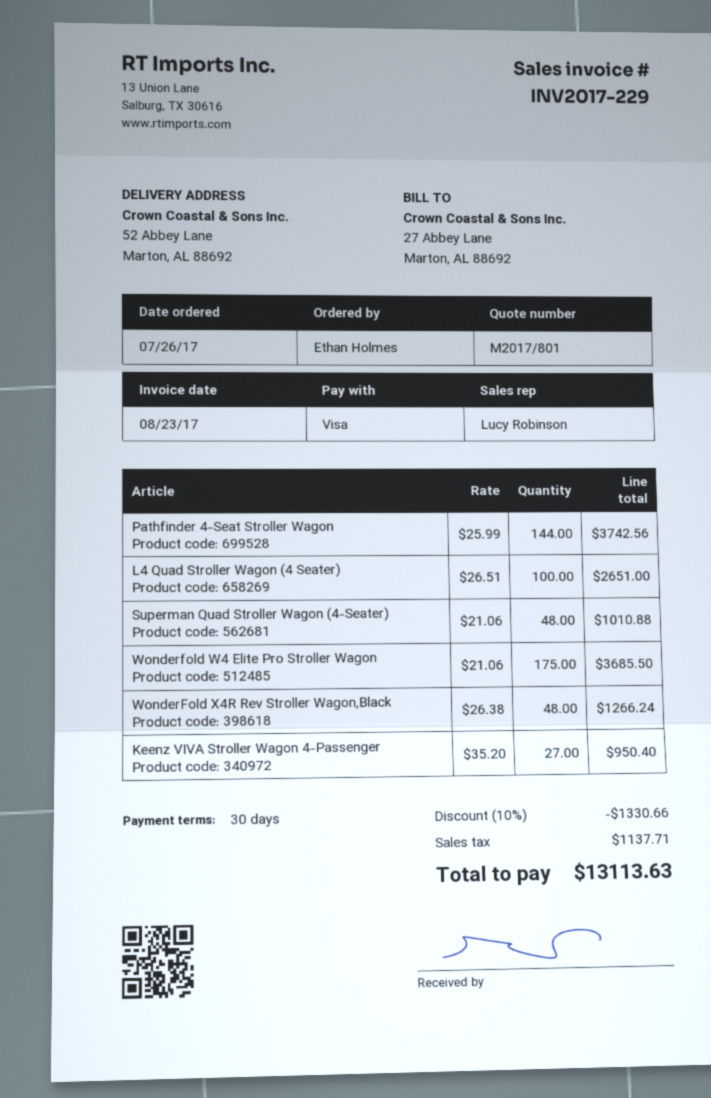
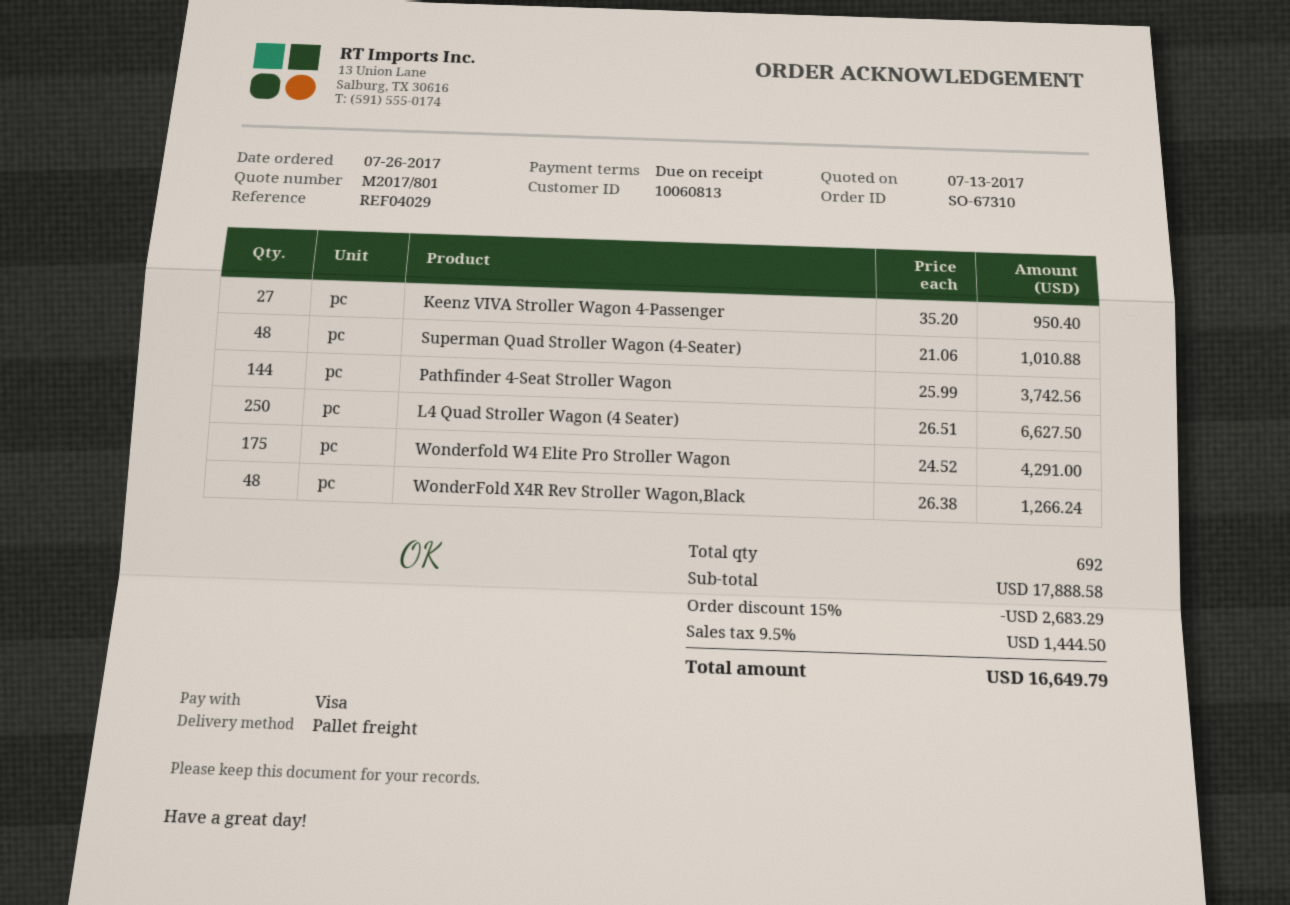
payment terms: 30 days -> on receipt
L4 Quad Stroller Wagon (4 Seater): 100 x 26.51 = 2651.00 -> 250 x 26.51 = 6627.50
Wonderfold W4 Elite Pro Stroller Wagon: 175 x 21.06 = 3685.50 -> 175 x 24.52 = 4291.00
discount: 10% = 1330.66 -> 15% = 2683.29
tax: 1137.71 -> 1444.50
total: 13113.63 -> 16649.79

